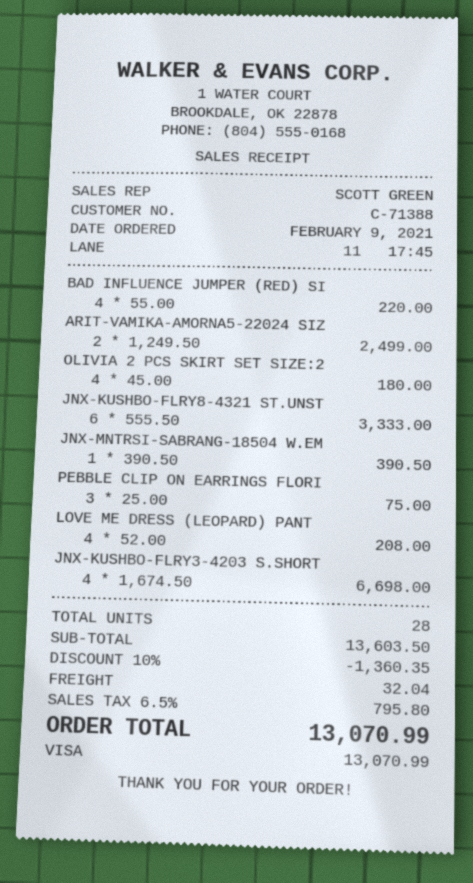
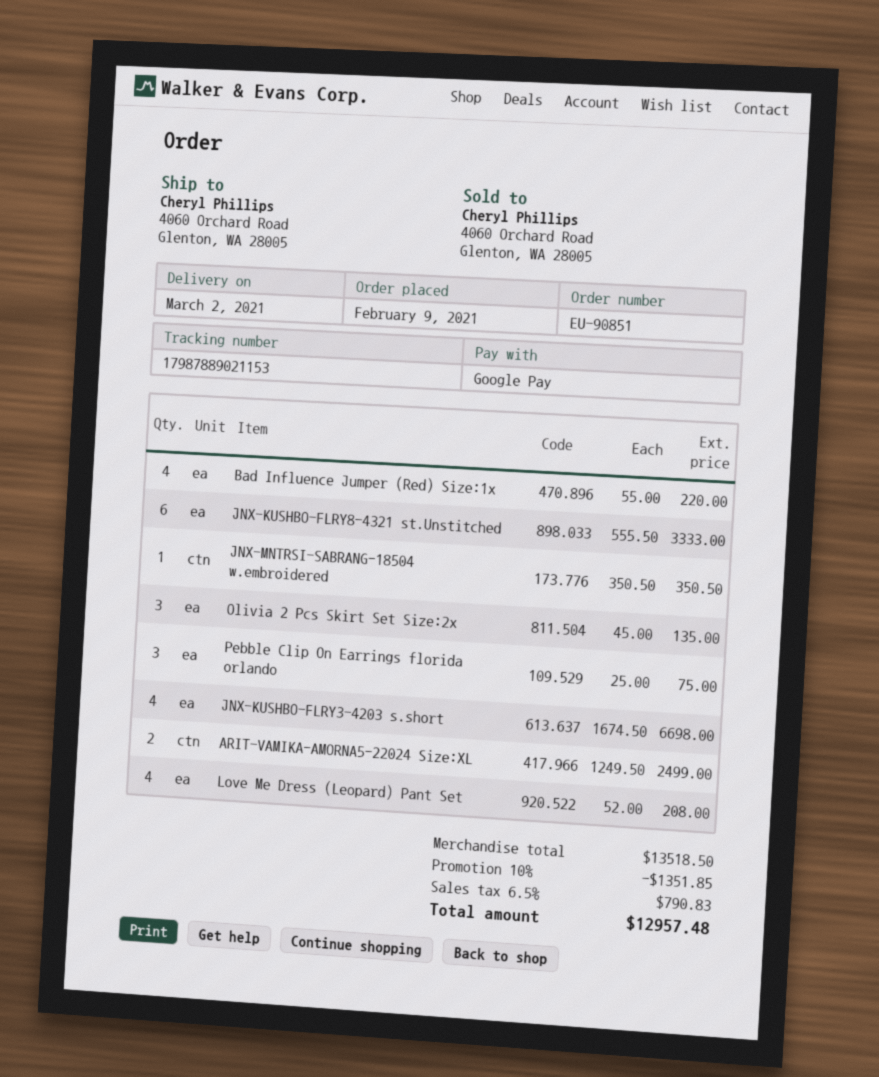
payment method: Visa -> Google Pay
OLIVIA 2 PCS SKIRT SET SIZE:2: 4 x 45.00 = 180.00 -> 3 x 45.00 = 135.00
JNX-MNTRSI-SABRANG-18504 W.EM: 1 x 390.50 = 390.50 -> 1 x 350.50 = 350.50
subtotal: 13603.50 -> 13518.50
discount: 10% = 1360.35 -> 10% = 1351.85
shipping: 32.04 -> none
tax: 6.5% = 795.80 -> 6.5% = 790.83
total: 13070.99 -> 12957.48

